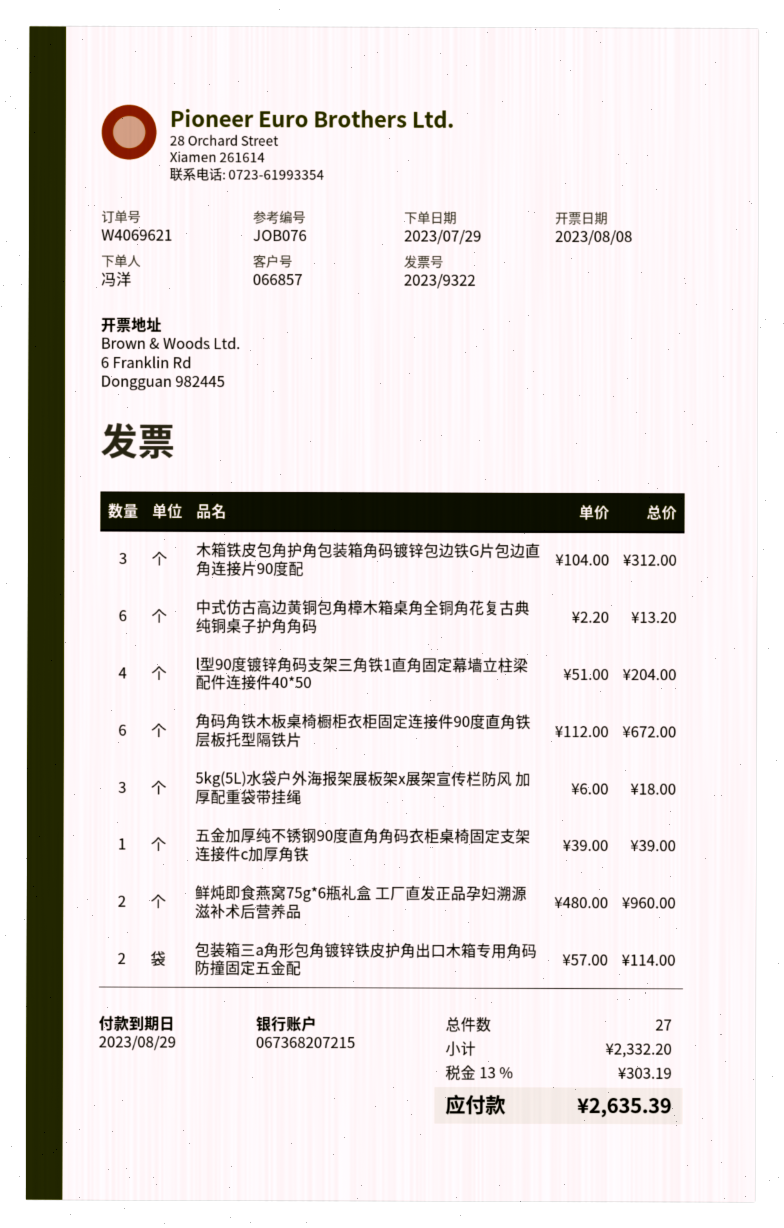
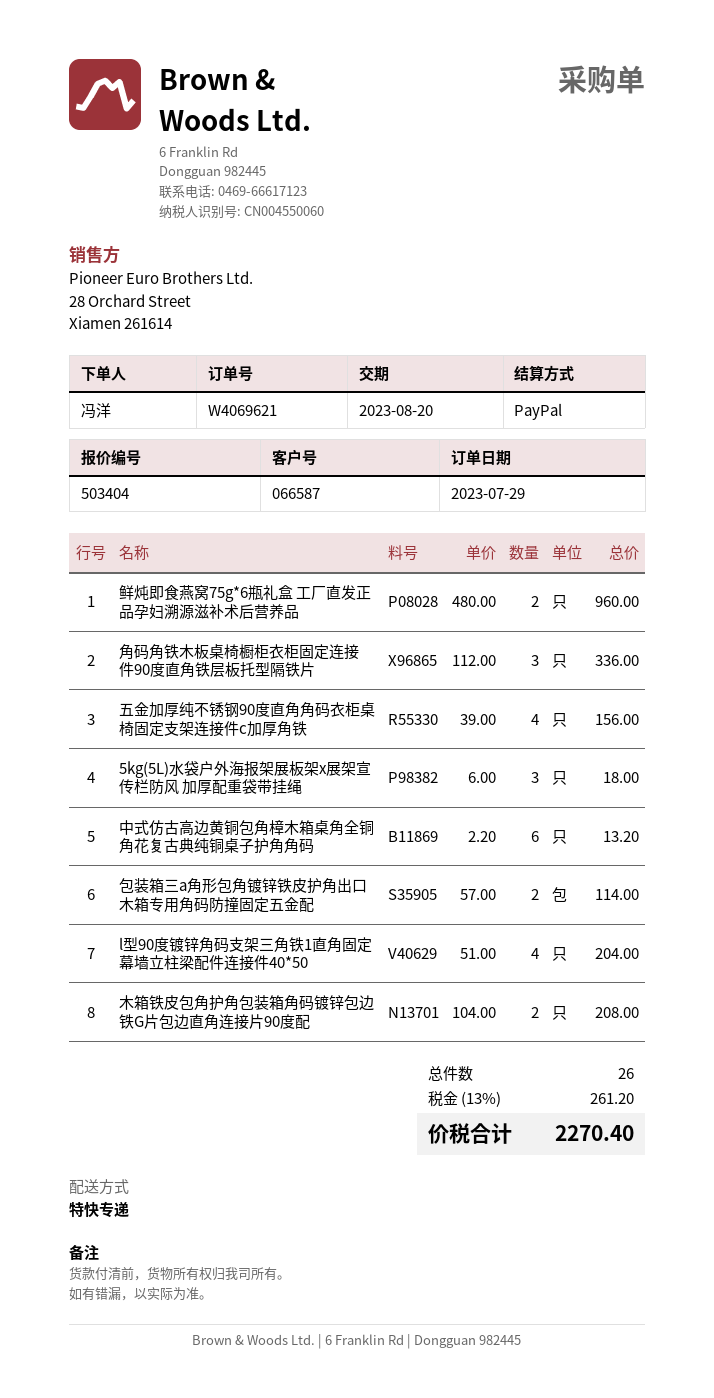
customer number: 066857 -> 066587
木箱铁皮包角护角包装箱角码镀锌包边铁G片包边直角连接片90度配: 3 x 104.00 = 312.00 -> 2 x 104.00 = 208.00
角码角铁木板桌椅橱柜衣柜固定连接件90度直角铁层板托型隔铁片: 6 x 112.00 = 672.00 -> 3 x 112.00 = 336.00
五金加厚纯不锈钢90度直角角码衣柜桌椅固定支架连接件c加厚角铁: 1 x 39.00 = 39.00 -> 4 x 39.00 = 156.00
total quantity: 27 -> 26
tax: 13% = 303.19 -> 13% = 261.20
total: 2635.39 -> 2270.40

